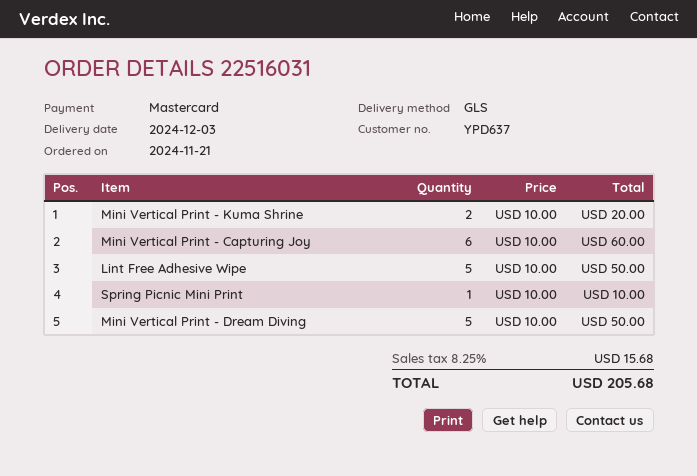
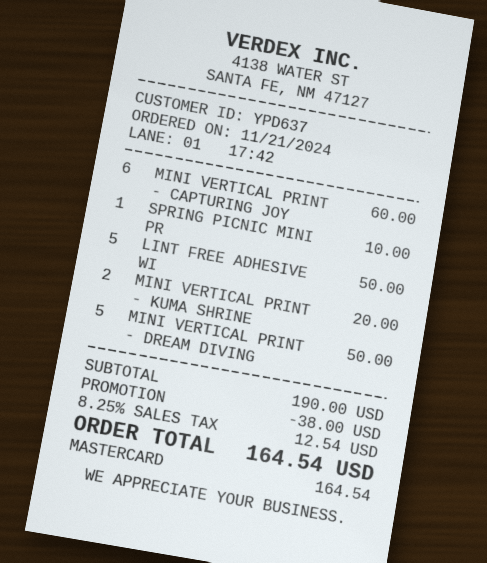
discount: none -> 38.00
tax: 8.25% = 15.68 -> 8.25% = 12.54
total: 205.68 -> 164.54

